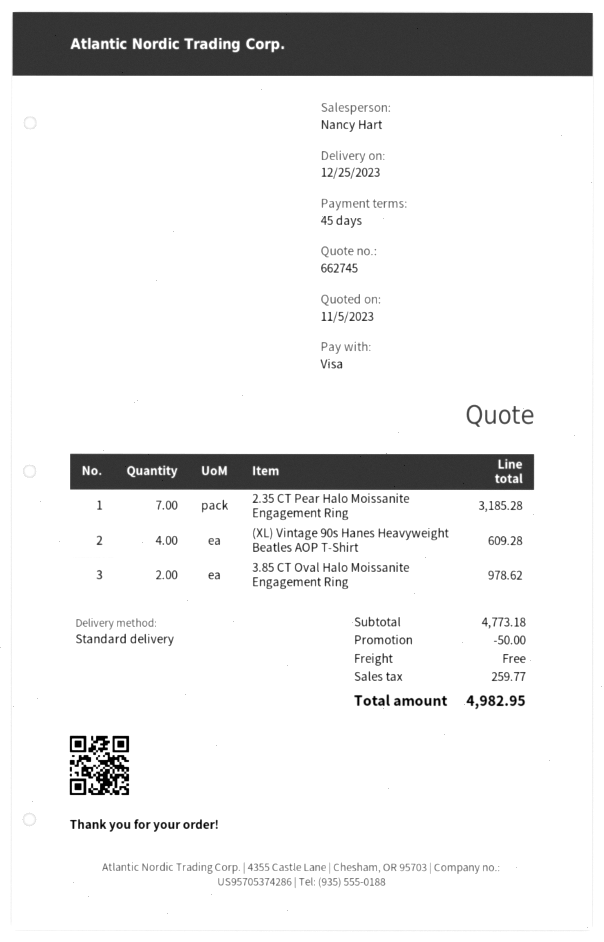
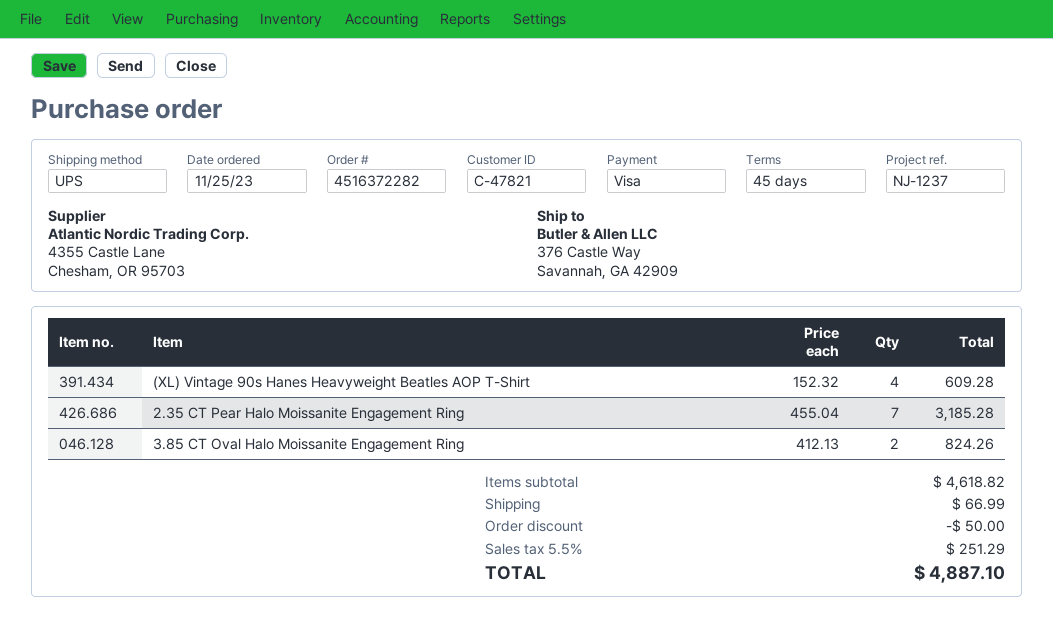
shipping method: standard -> UPS
3.85 CT Oval Halo Moissanite Engagement Ring: 2 for 978.62 -> 2 for 824.26
subtotal: 4773.18 -> 4618.82
shipping: 0.00 -> 66.99
tax: 259.77 -> 251.29
total: 4982.95 -> 4887.10

